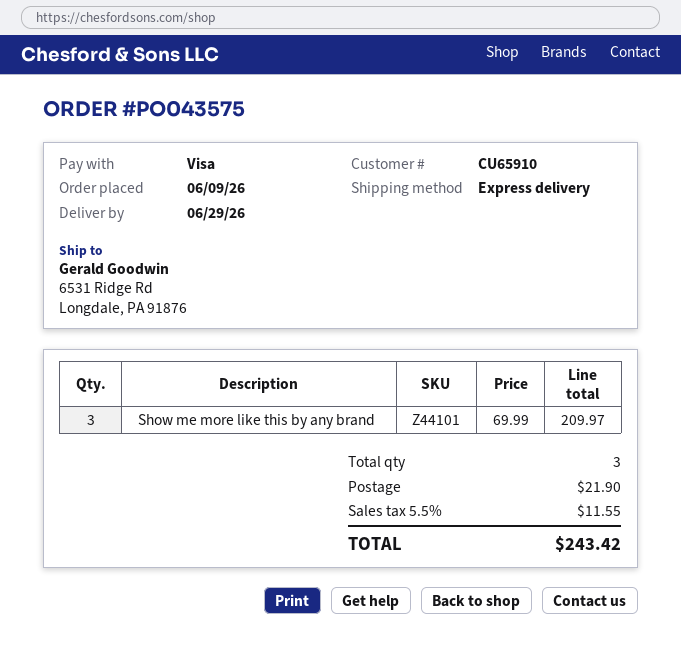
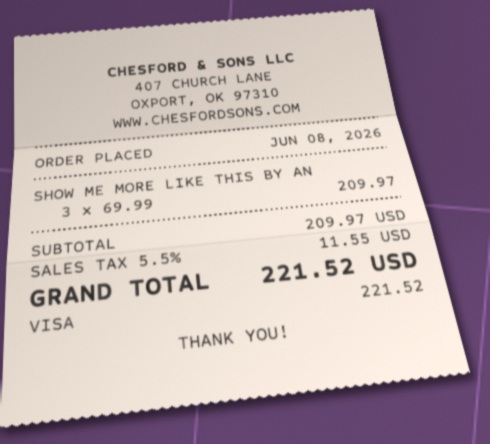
order date: 2026-06-09 -> 2026-06-08
shipping: 21.90 -> none
total: 243.42 -> 221.52

